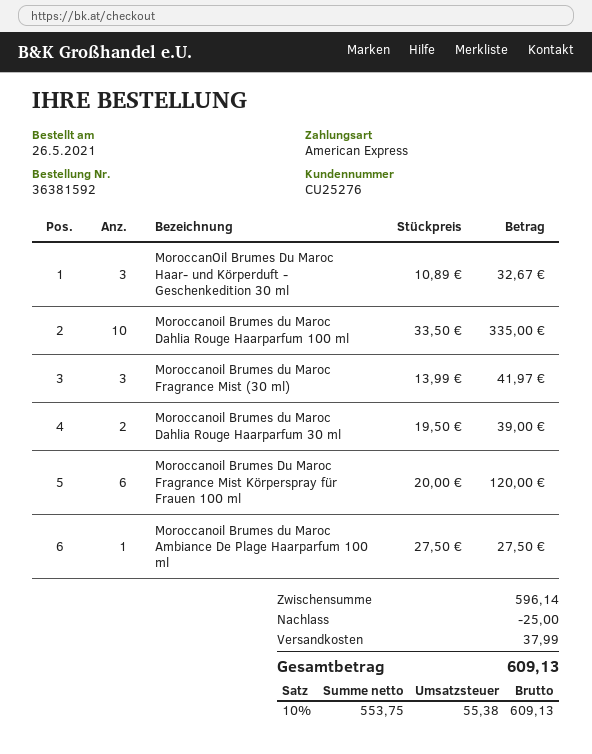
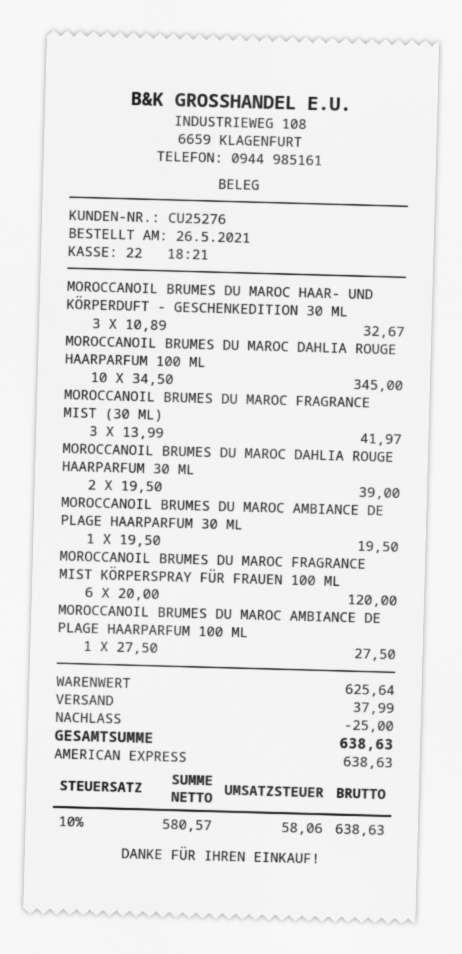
Moroccanoil Brumes du Maroc Dahlia Rouge Haarparfum 100 ml: 10 x 33.50 = 335.00 -> 10 x 34.50 = 345.00
MOROCCANOIL BRUMES DU MAROC AMBIANCE DE PLAGE HAARPARFUM 30 ML: none -> 1 x 19.50 = 19.50
subtotal: 596.14 -> 625.64
net: 553.75 -> 580.57
tax: 10% = 55.38 -> 10% = 58.06
total: 609.13 -> 638.63

